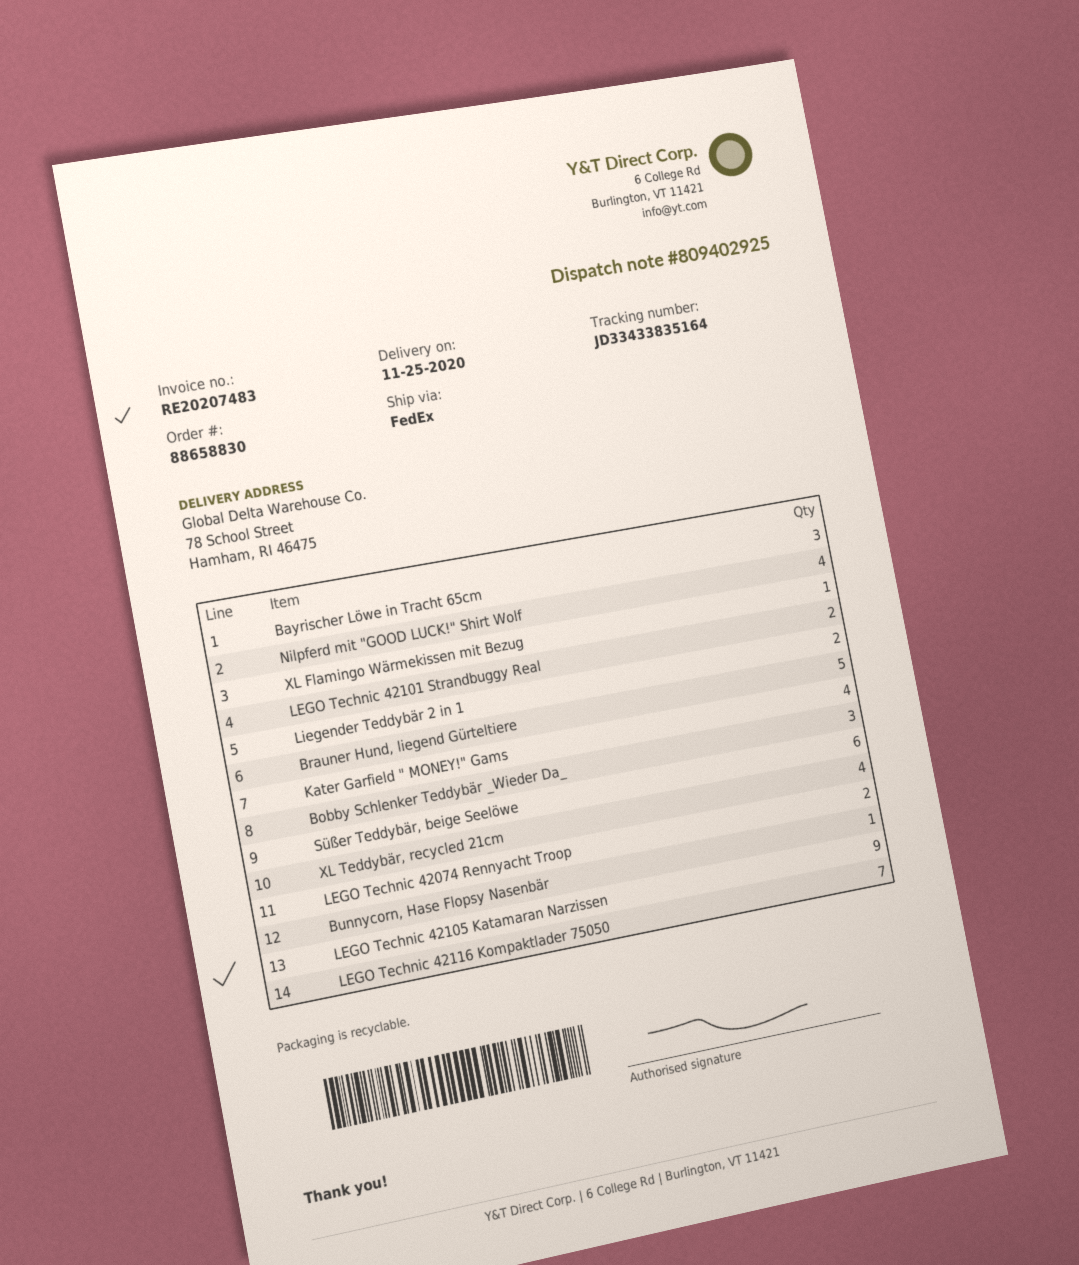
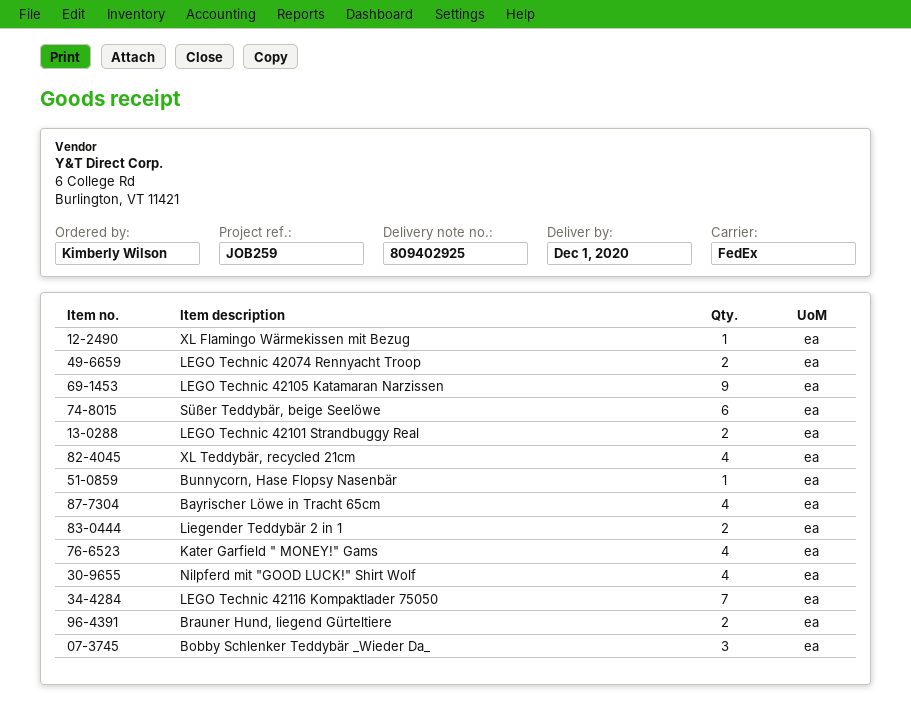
delivery date: 2020-11-25 -> 2020-12-01
Bayrischer Löwe in Tracht 65cm: 3 -> 4
Brauner Hund, liegend Gürteltiere: 5 -> 2

